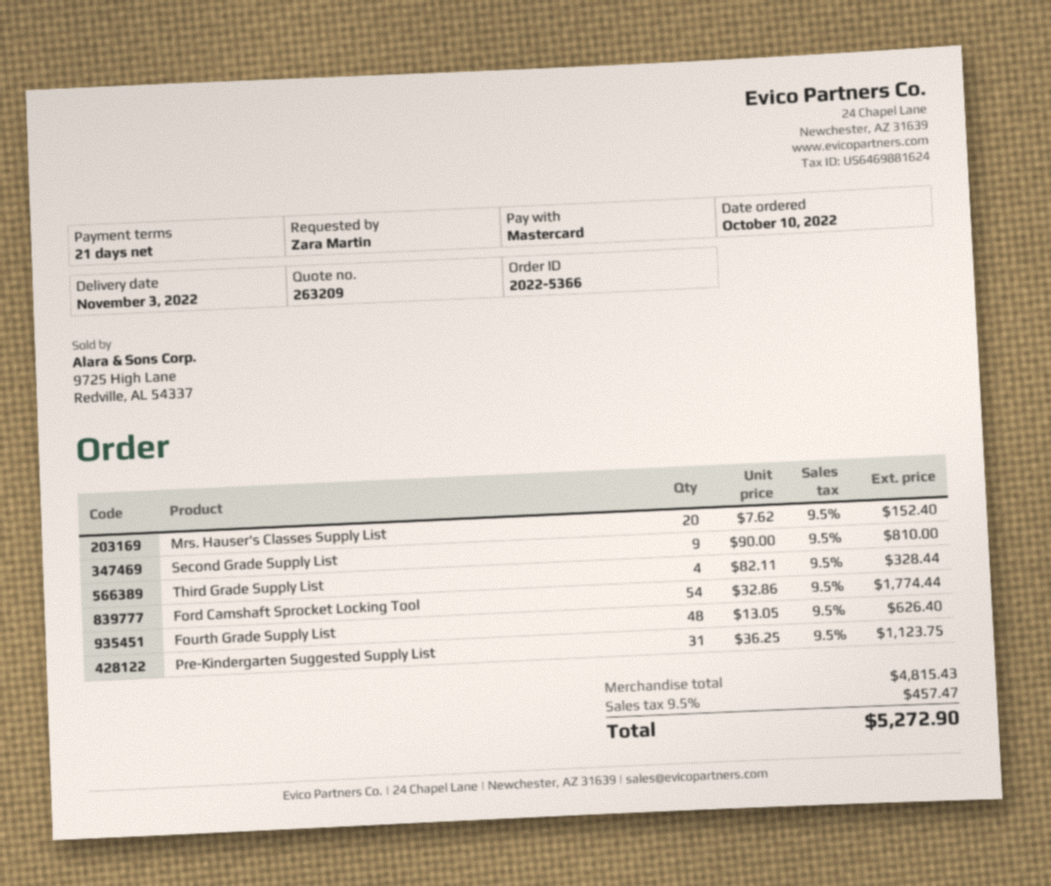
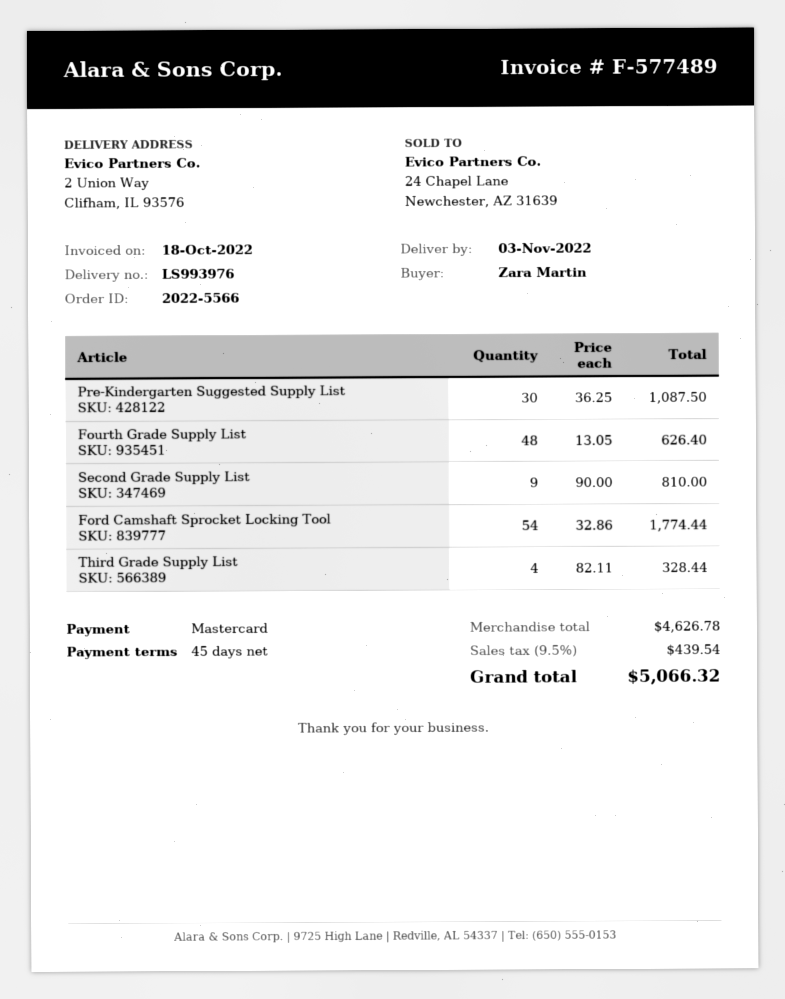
order number: 2022-5366 -> 2022-5566
payment terms: 21 days -> 45 days
Mrs. Hauser's Classes Supply List: 20 x 7.62 = 152.40 -> none
Pre-Kindergarten Suggested Supply List: 31 x 36.25 = 1123.75 -> 30 x 36.25 = 1087.50
subtotal: 4815.43 -> 4626.78
tax: 9.5% = 457.47 -> 9.5% = 439.54
total: 5272.90 -> 5066.32

